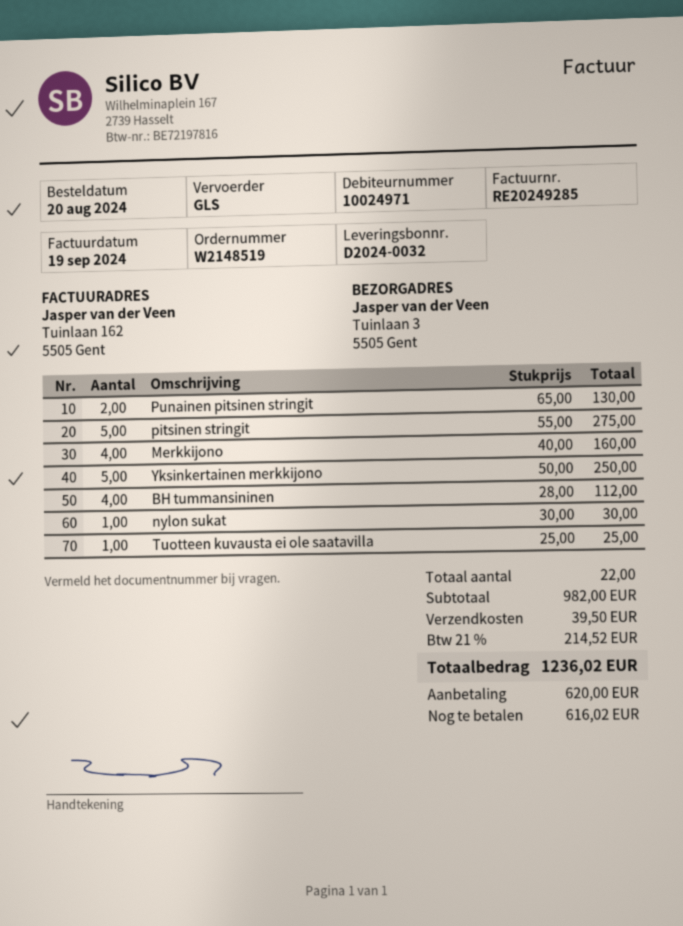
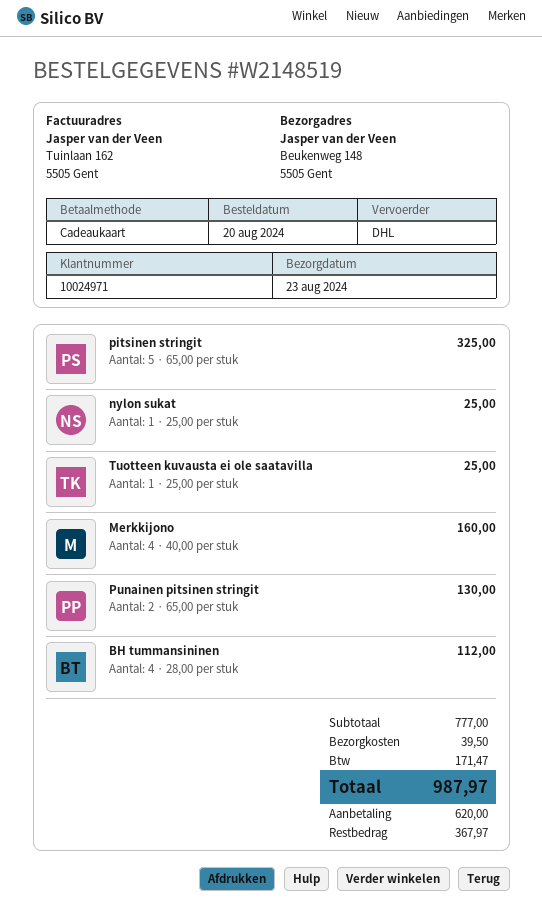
shipping method: GLS -> DHL
ship to: Tuinlaan 3, 5505 Gent -> Beukenweg 148, 5505 Gent
pitsinen stringit: 5 x 55.00 = 275.00 -> 5 x 65.00 = 325.00
Yksinkertainen merkkijono: 5 x 50.00 = 250.00 -> none
nylon sukat: 1 x 30.00 = 30.00 -> 1 x 25.00 = 25.00
subtotal: 982.00 -> 777.00
tax: 214.52 -> 171.47
total: 1236.02 -> 987.97
balance: 616.02 -> 367.97

